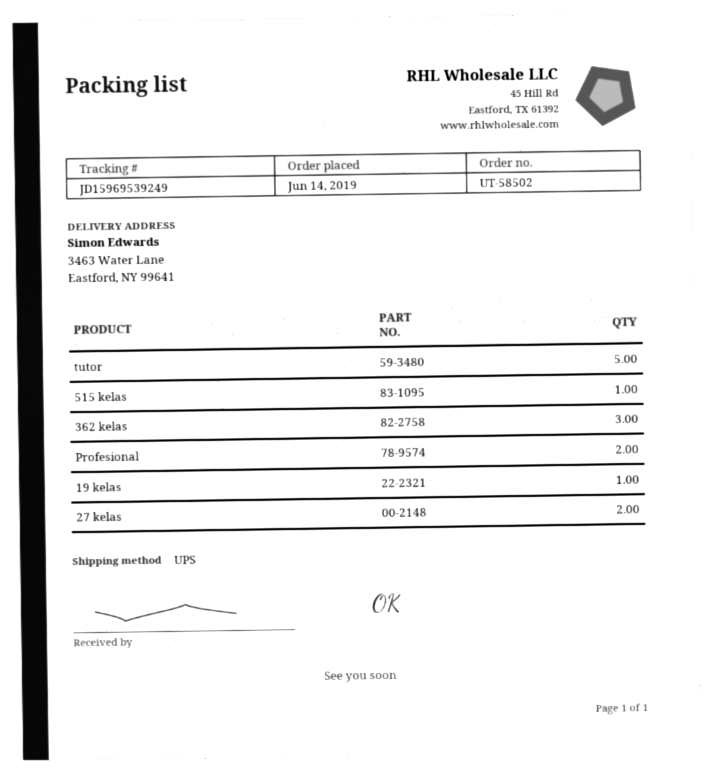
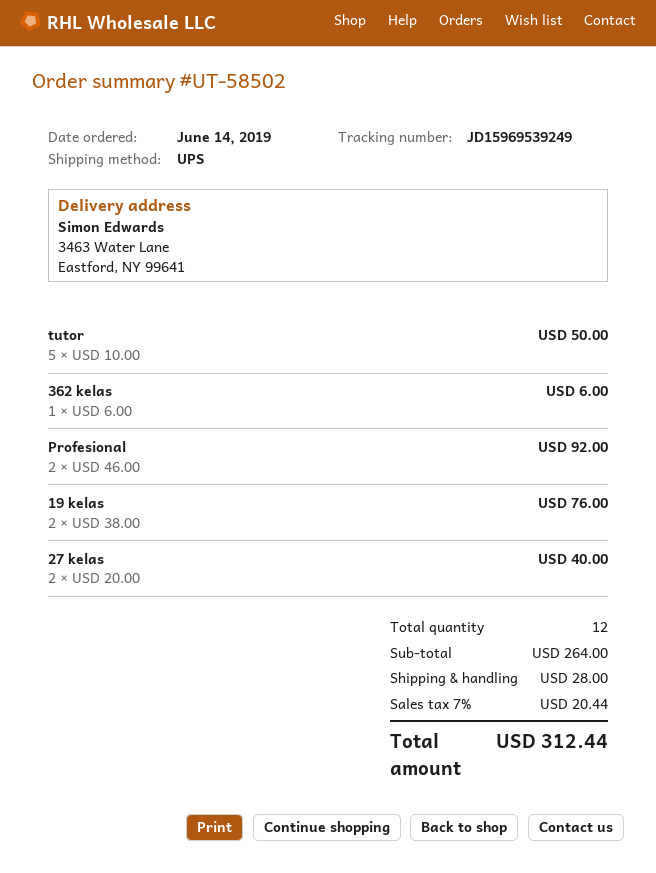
515 kelas: 1 -> none
362 kelas: 3 -> 1
19 kelas: 1 -> 2

